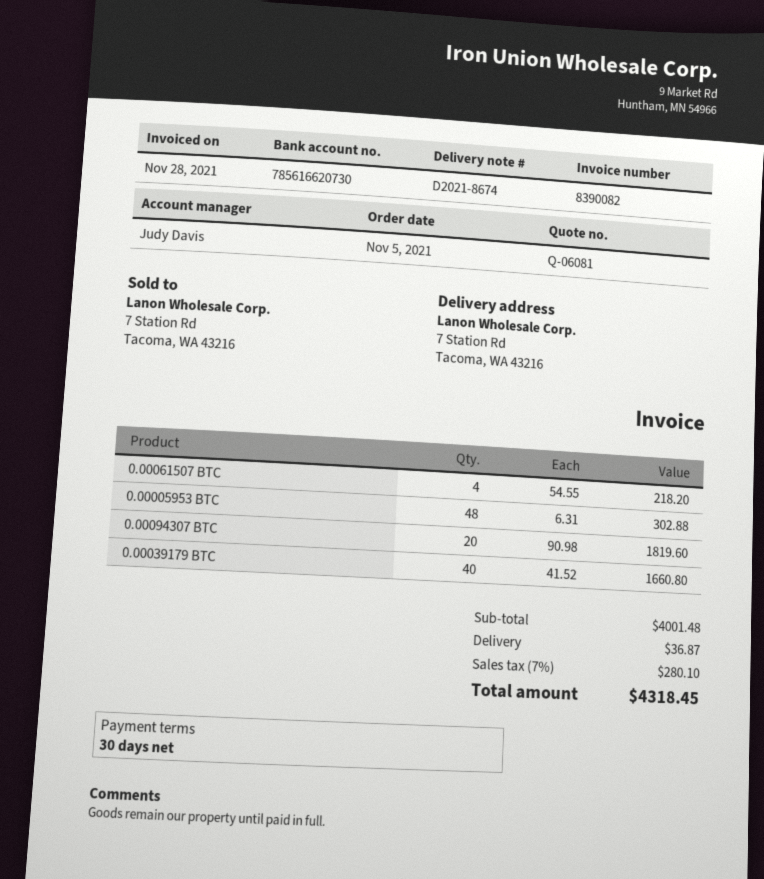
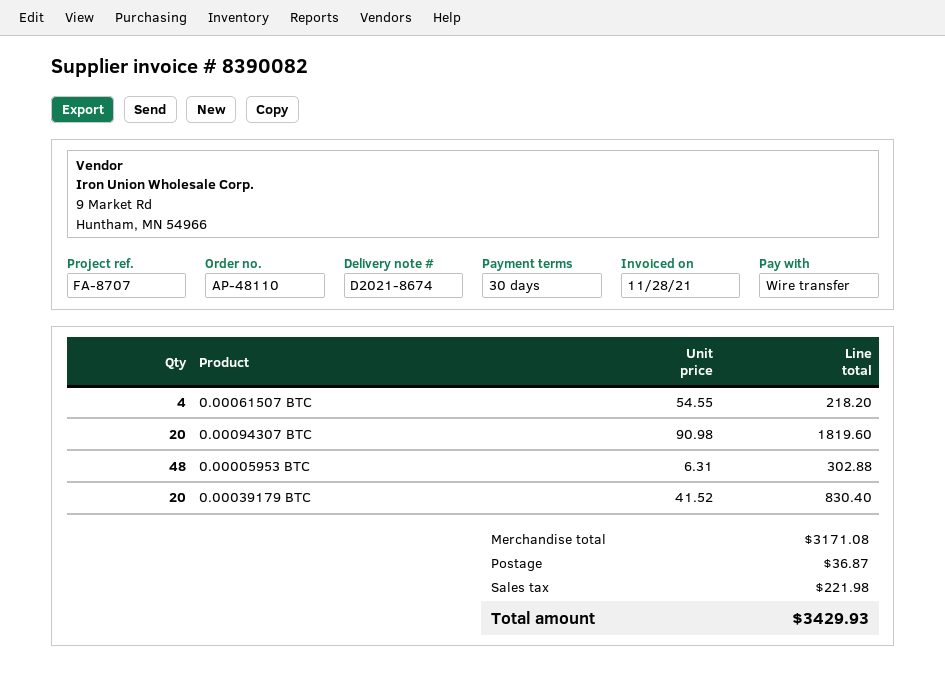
0.00039179 BTC: 40 x 41.52 = 1660.80 -> 20 x 41.52 = 830.40
subtotal: 4001.48 -> 3171.08
tax: 280.10 -> 221.98
total: 4318.45 -> 3429.93

